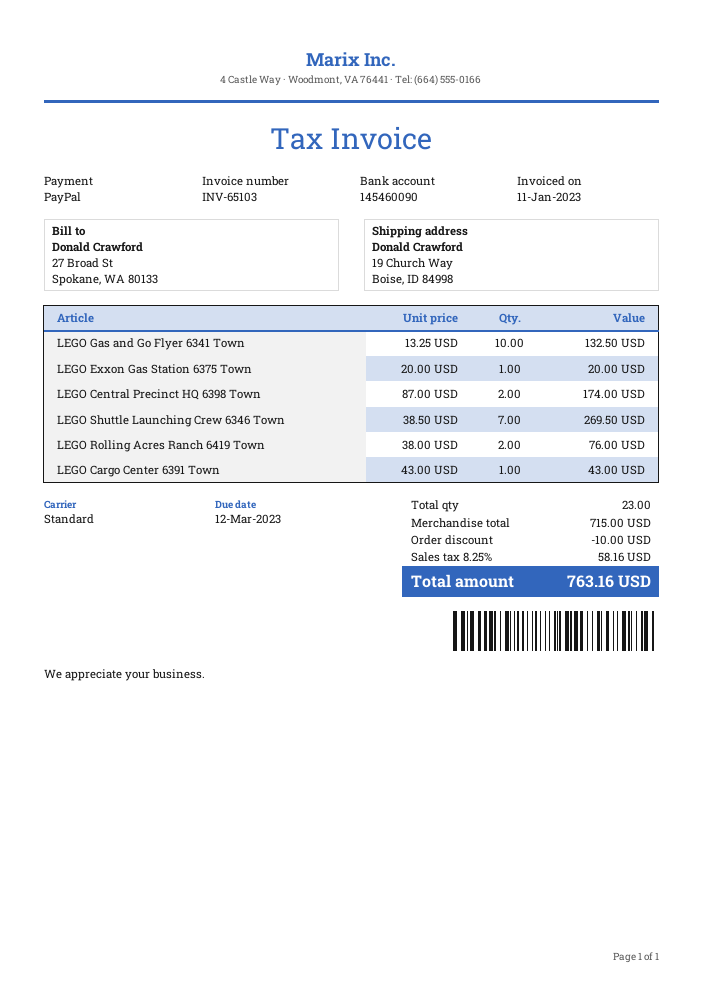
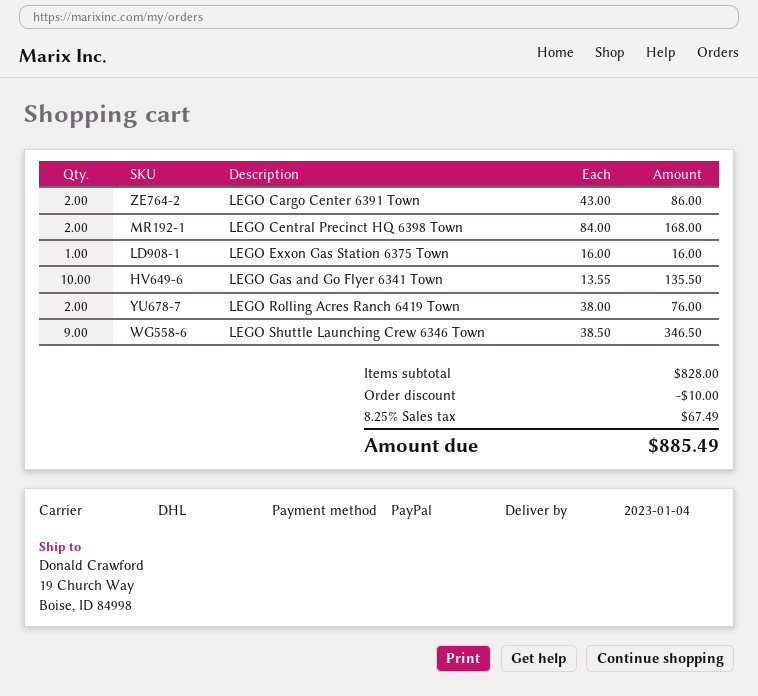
shipping method: standard -> DHL
LEGO Gas and Go Flyer 6341 Town: 10 x 13.25 = 132.50 -> 10 x 13.55 = 135.50
LEGO Exxon Gas Station 6375 Town: 1 x 20.00 = 20.00 -> 1 x 16.00 = 16.00
LEGO Central Precinct HQ 6398 Town: 2 x 87.00 = 174.00 -> 2 x 84.00 = 168.00
LEGO Shuttle Launching Crew 6346 Town: 7 x 38.50 = 269.50 -> 9 x 38.50 = 346.50
LEGO Cargo Center 6391 Town: 1 x 43.00 = 43.00 -> 2 x 43.00 = 86.00
subtotal: 715.00 -> 828.00
tax: 8.25% = 58.16 -> 8.25% = 67.49
total: 763.16 -> 885.49

